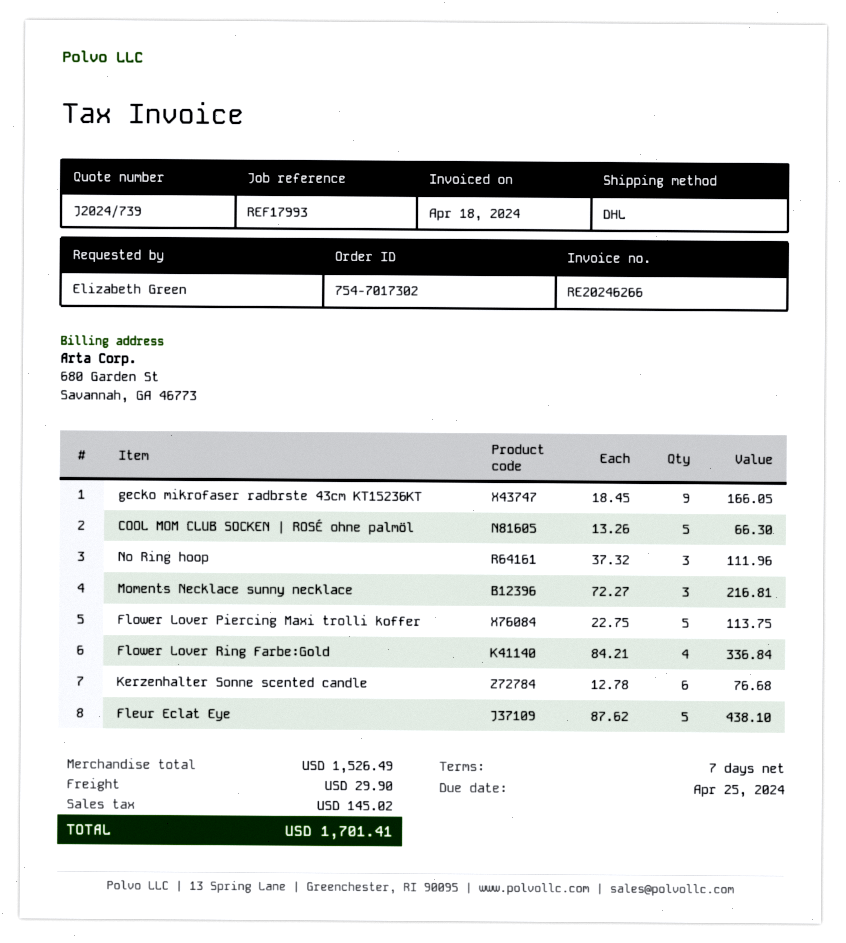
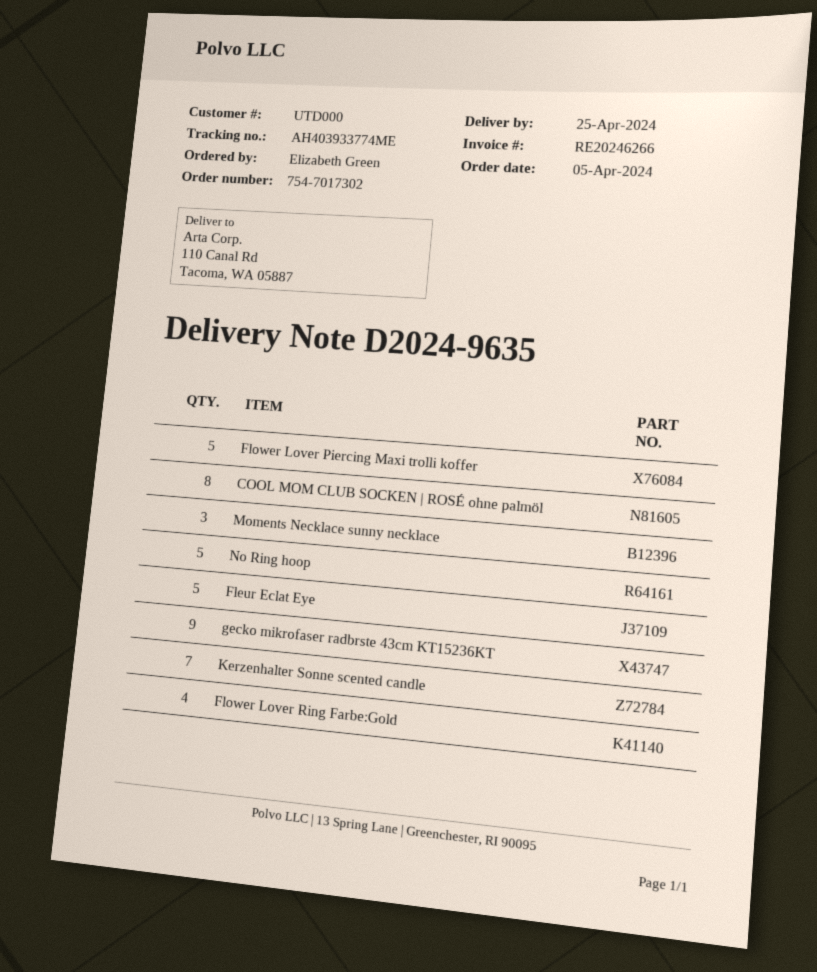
COOL MOM CLUB SOCKEN | ROSÉ ohne palmöl: 5 -> 8
No Ring hoop: 3 -> 5
Kerzenhalter Sonne scented candle: 6 -> 7

